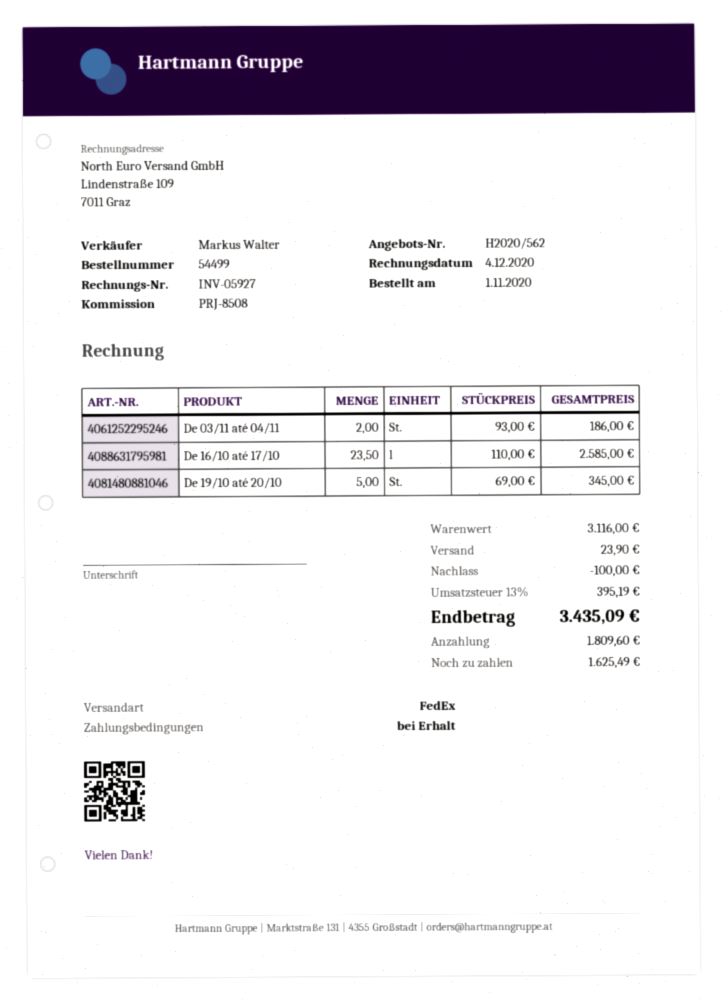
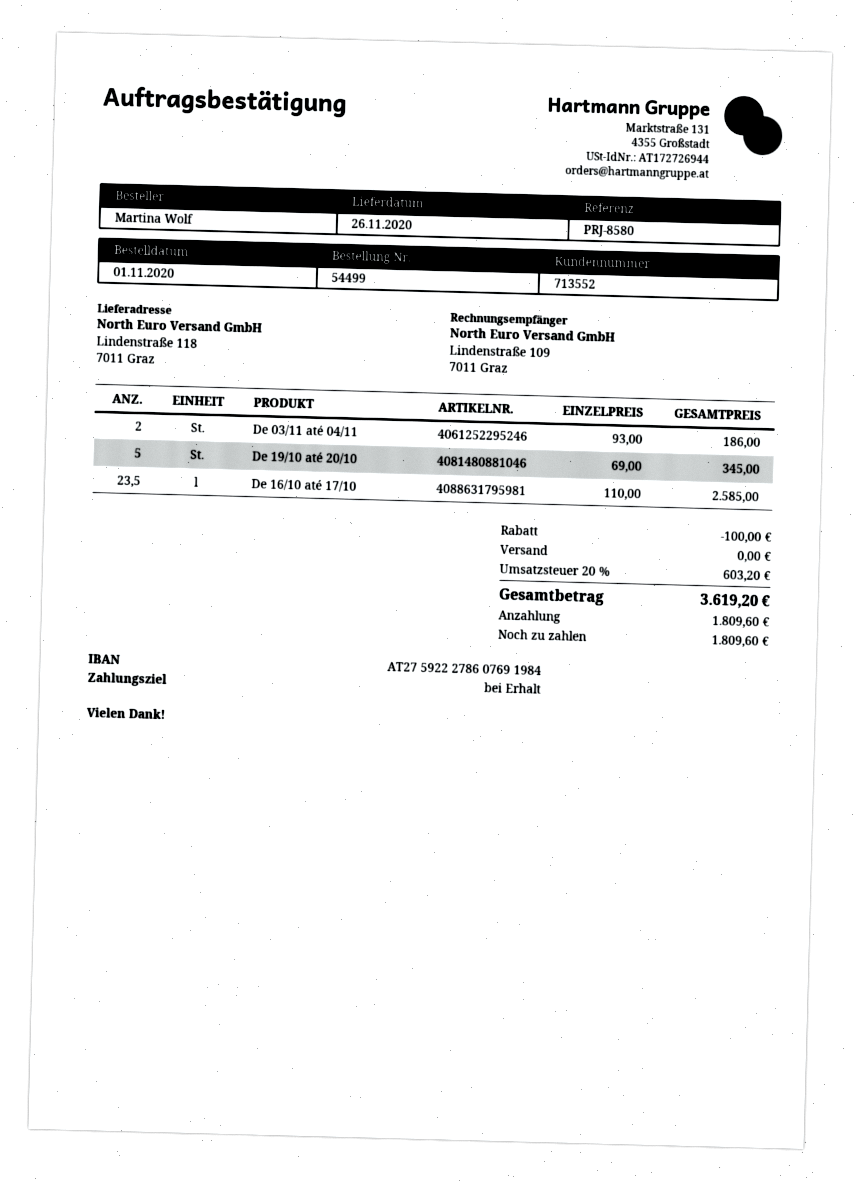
reference: PRJ-8508 -> PRJ-8580
shipping: 23.90 -> 0.00
tax: 13% = 395.19 -> 20% = 603.20
total: 3435.09 -> 3619.20
balance: 1625.49 -> 1809.60

